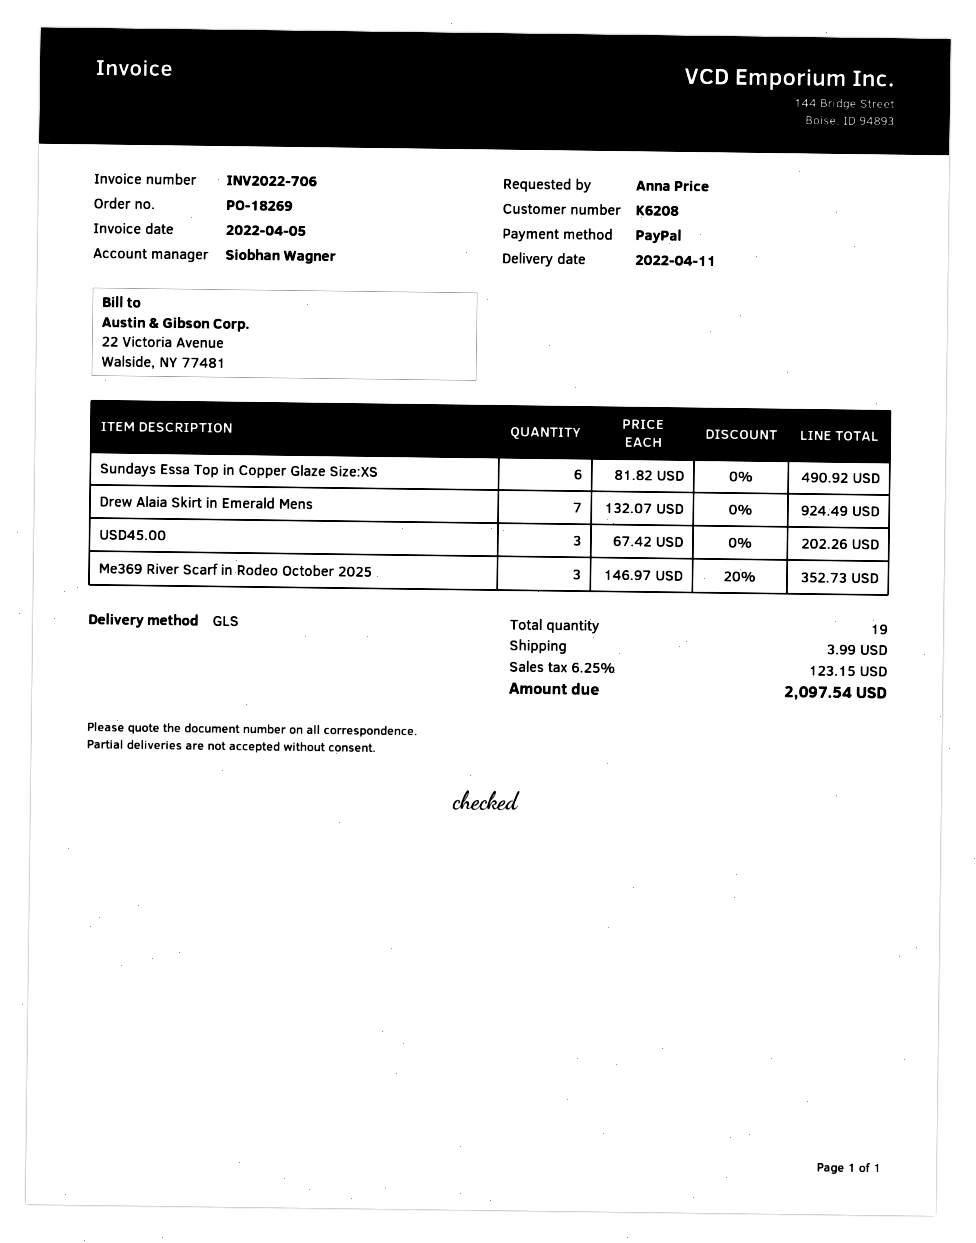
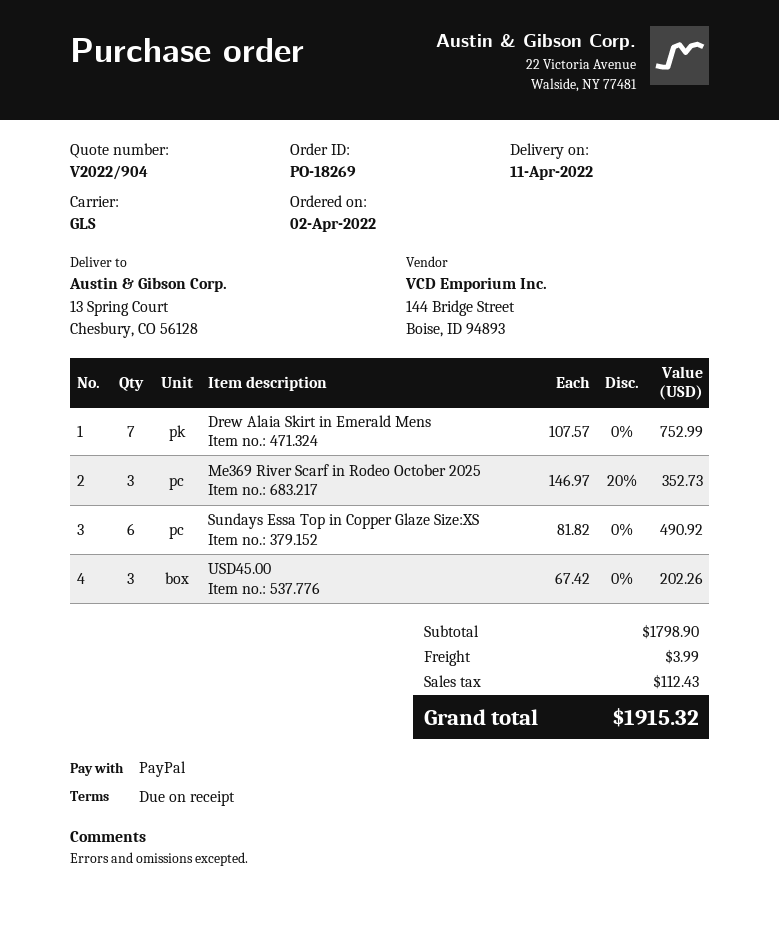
Drew Alaia Skirt in Emerald Mens: 7 x 132.07 = 924.49 -> 7 x 107.57 = 752.99
tax: 123.15 -> 112.43
total: 2097.54 -> 1915.32

